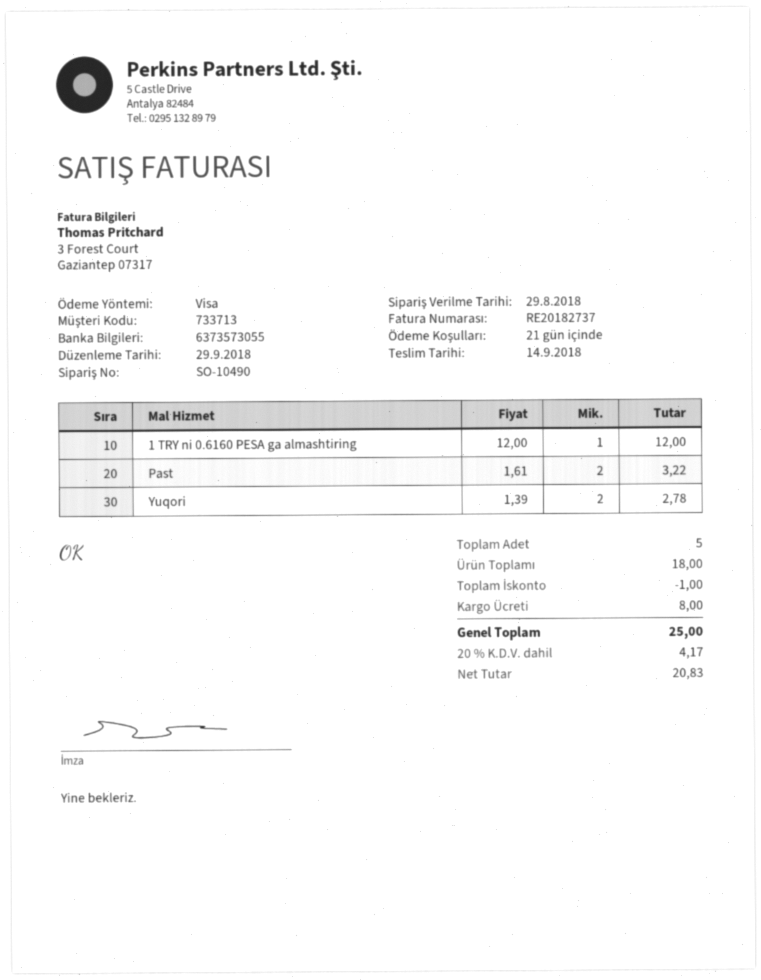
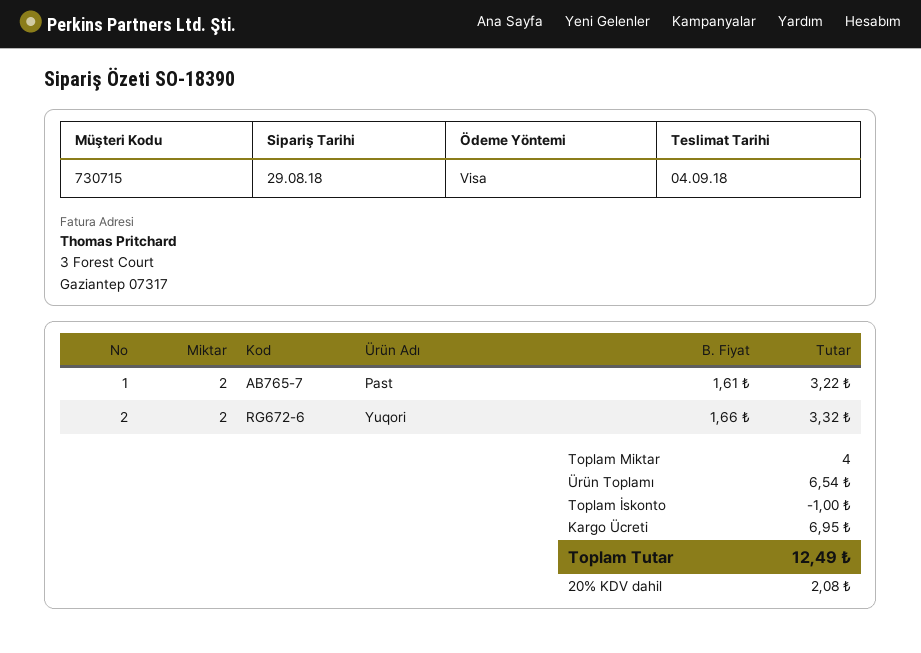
order number: SO-10490 -> SO-18390
delivery date: 2018-09-14 -> 2018-09-04
customer number: 733713 -> 730715
1 TRY ni 0.6160 PESA ga almashtiring: 1 x 12.00 = 12.00 -> none
Yuqori: 2 x 1.39 = 2.78 -> 2 x 1.66 = 3.32
total quantity: 5 -> 4
subtotal: 18.00 -> 6.54
shipping: 8.00 -> 6.95
tax: 20% = 4.17 -> 20% = 2.08
total: 25.00 -> 12.49

